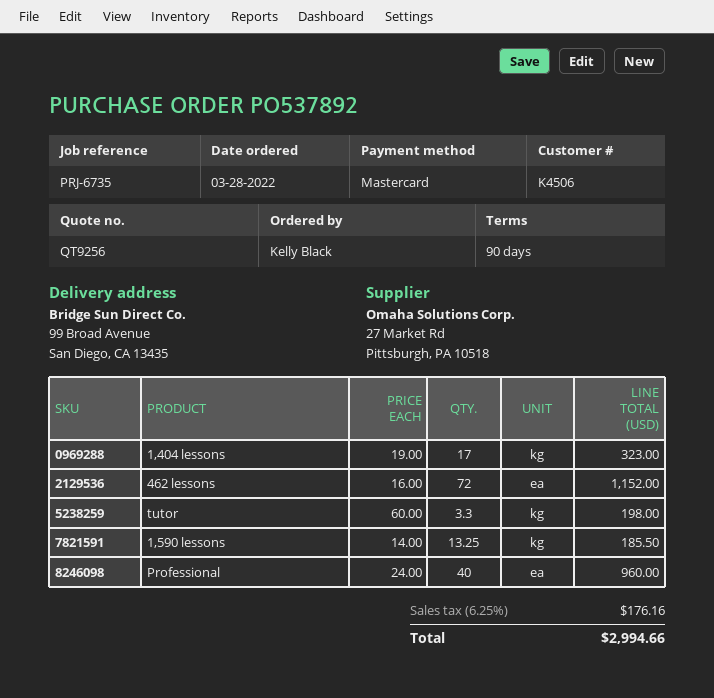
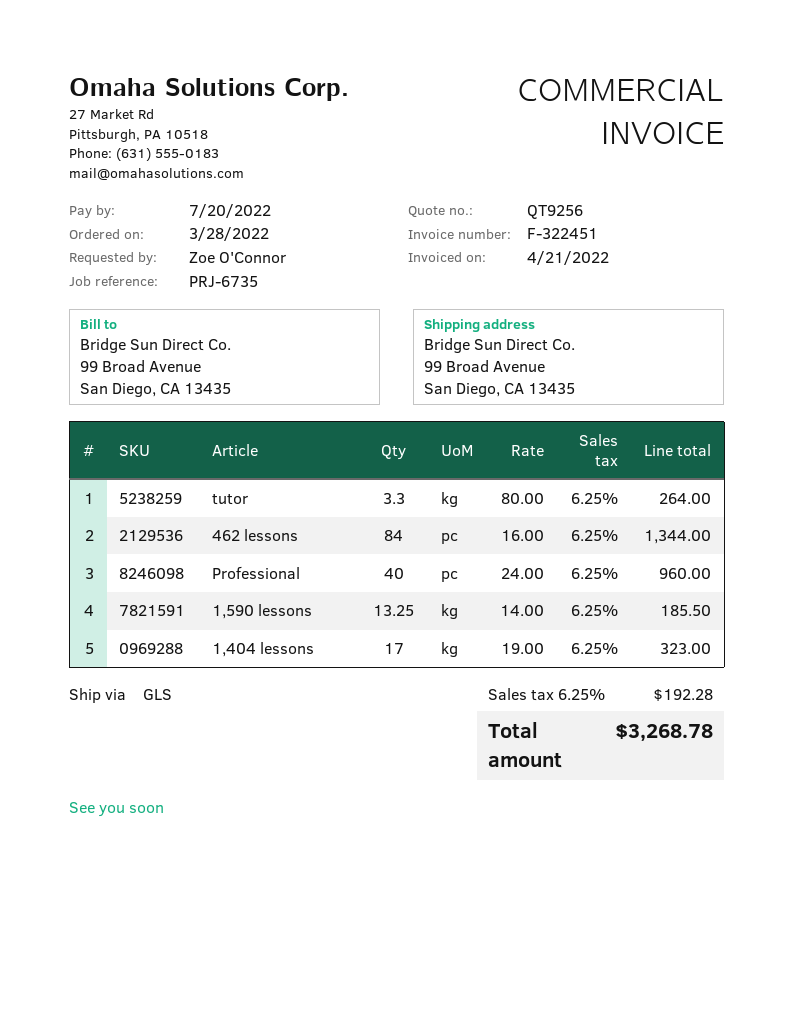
ordered by: Kelly Black -> Zoe O'Connor
462 lessons: 72 x 16.00 = 1152.00 -> 84 x 16.00 = 1344.00
tutor: 3.3 x 60.00 = 198.00 -> 3.3 x 80.00 = 264.00
tax: 6.25% = 176.16 -> 6.25% = 192.28
total: 2994.66 -> 3268.78

